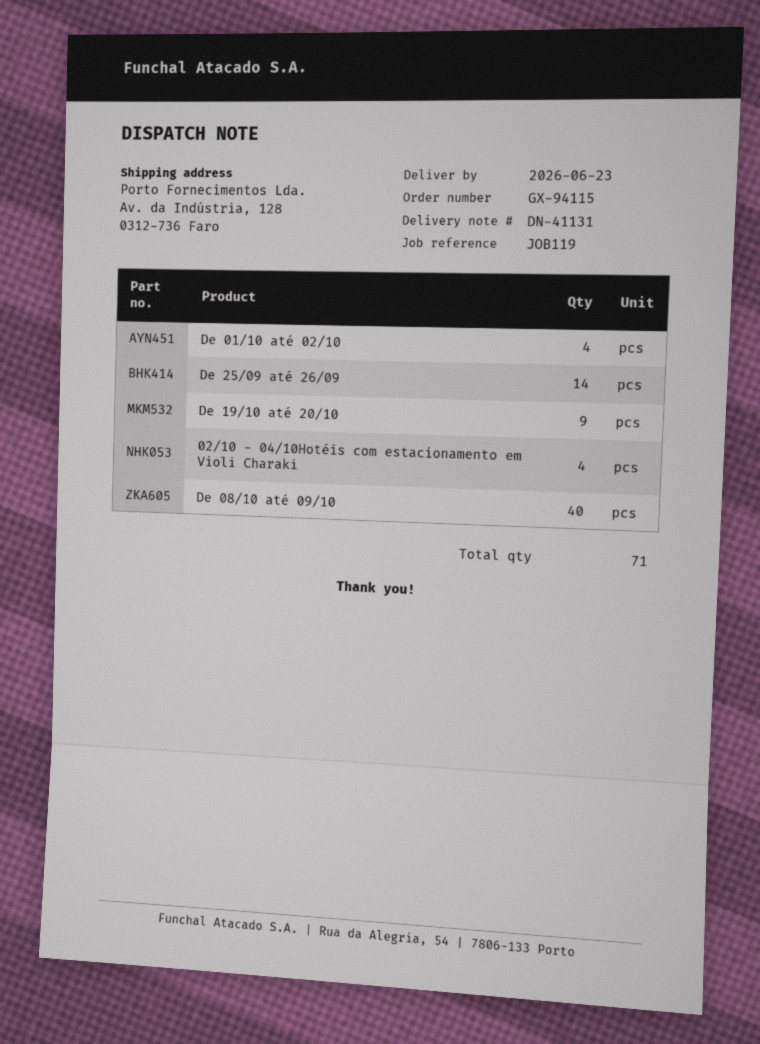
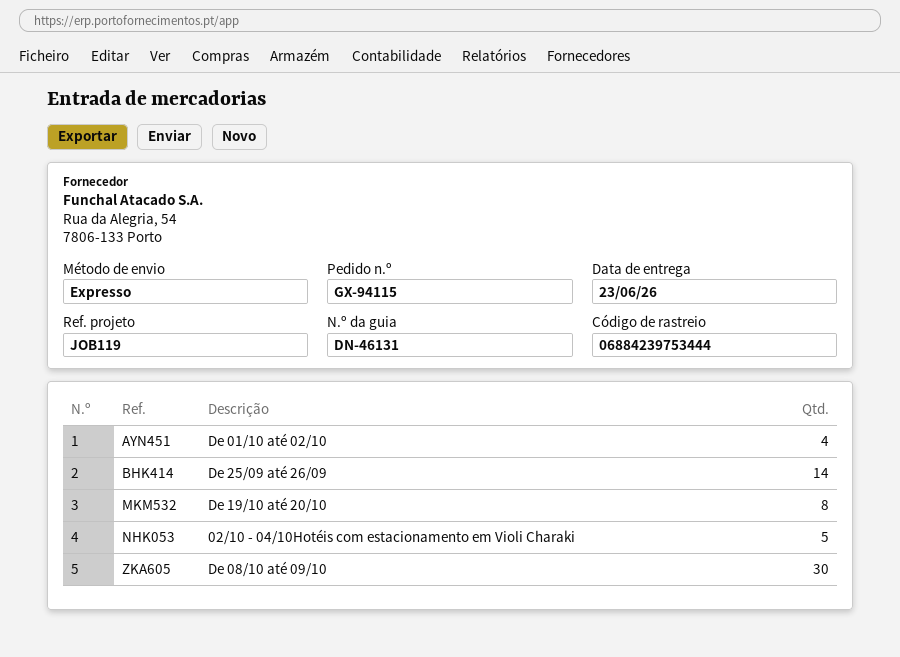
delivery note number: DN-41131 -> DN-46131
De 19/10 até 20/10: 9 -> 8
02/10 - 04/10Hotéis com estacionamento em Violi Charaki: 4 -> 5
De 08/10 até 09/10: 40 -> 30

